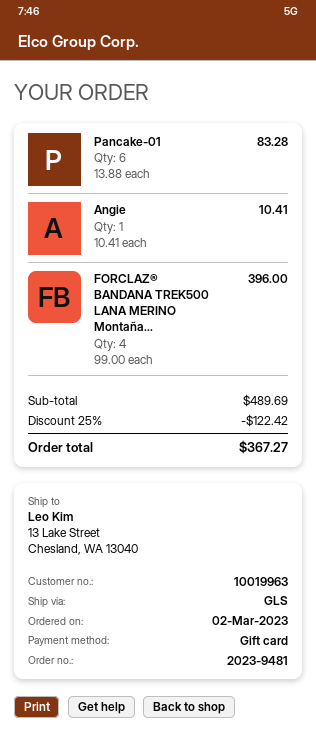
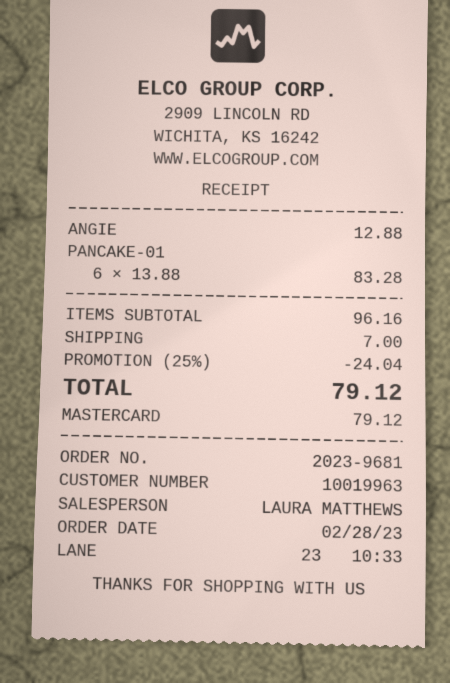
order number: 2023-9481 -> 2023-9681
order date: 2023-03-02 -> 2023-02-28
payment method: gift card -> Mastercard
Angie: 1 x 10.41 = 10.41 -> 1 x 12.88 = 12.88
FORCLAZ® BANDANA TREK500 LANA MERINO Montaña...: 4 x 99.00 = 396.00 -> none
subtotal: 489.69 -> 96.16
discount: 25% = 122.42 -> 25% = 24.04
shipping: none -> 7.00
total: 367.27 -> 79.12

